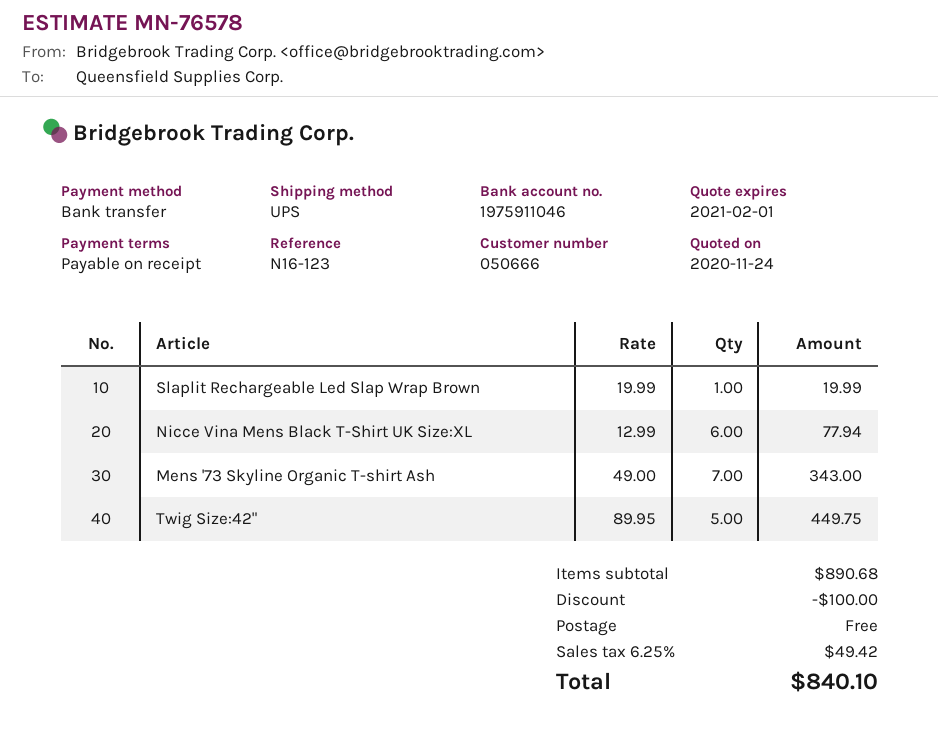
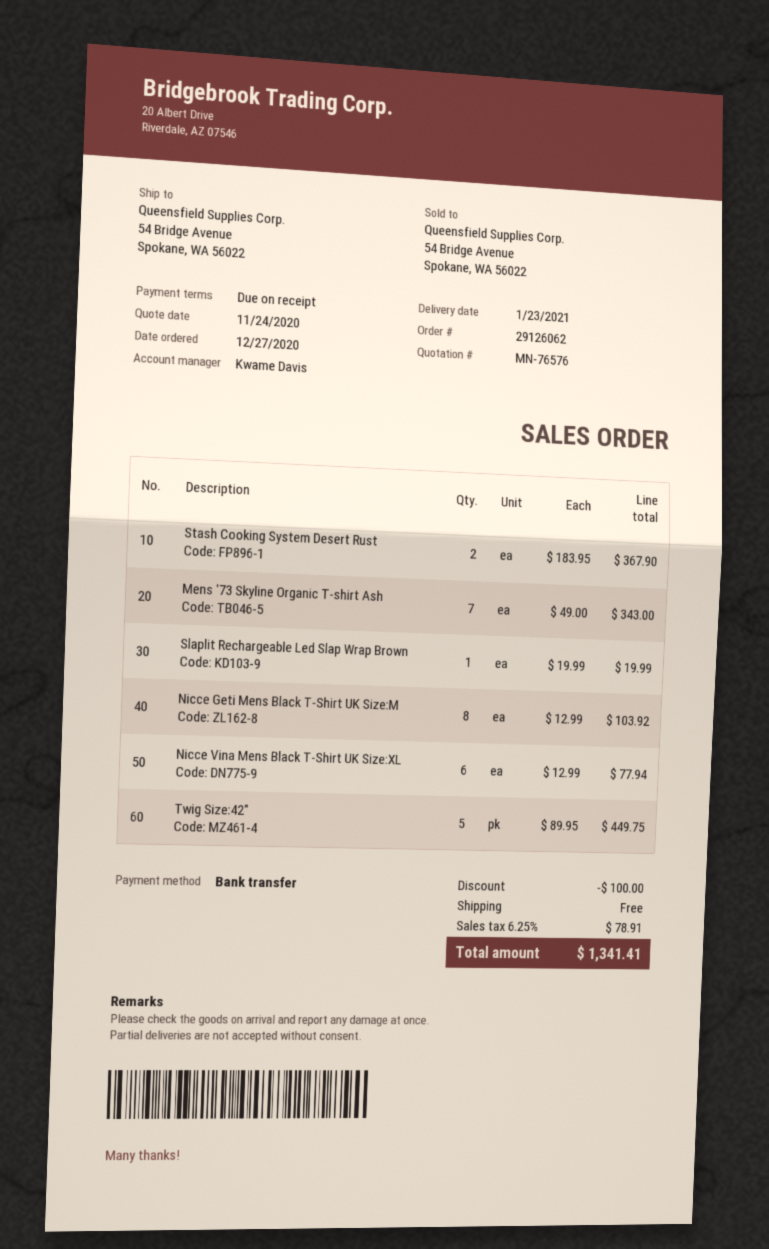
quote number: MN-76578 -> MN-76576
Stash Cooking System Desert Rust: none -> 2 x 183.95 = 367.90
Nicce Geti Mens Black T-Shirt UK Size:M: none -> 8 x 12.99 = 103.92
tax: 6.25% = 49.42 -> 6.25% = 78.91
total: 840.10 -> 1341.41

